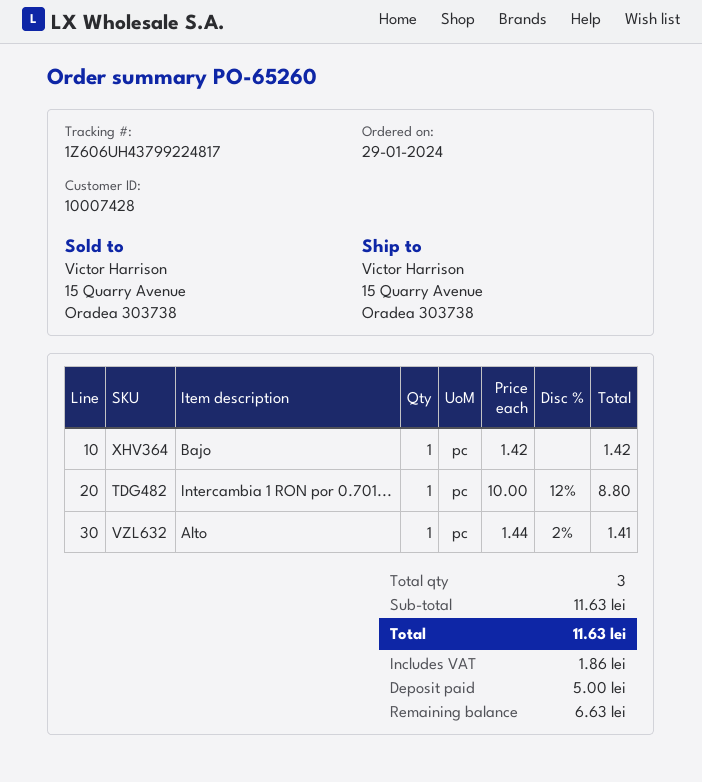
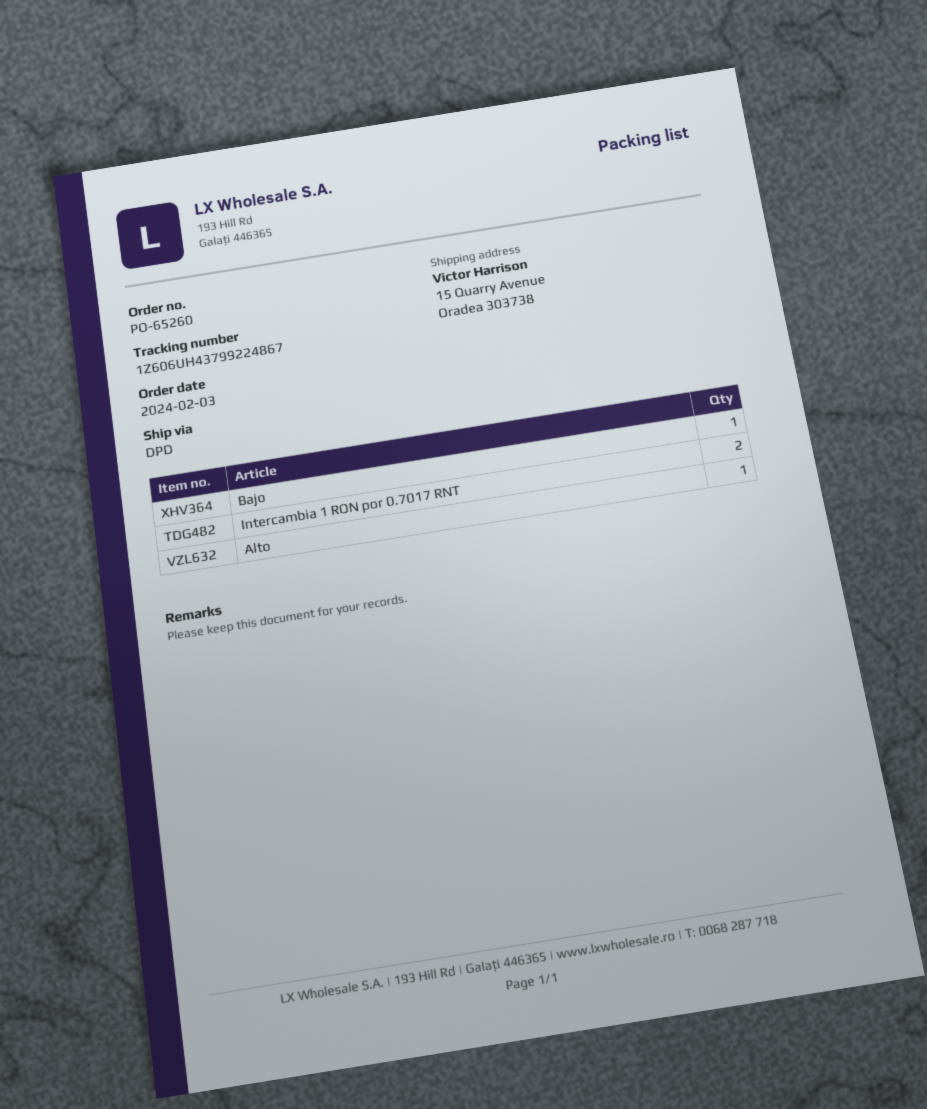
order date: 2024-01-29 -> 2024-02-03
tracking number: 1Z606UH43799224817 -> 1Z606UH43799224867
Intercambia 1 RON por 0.701...: 1 -> 2

